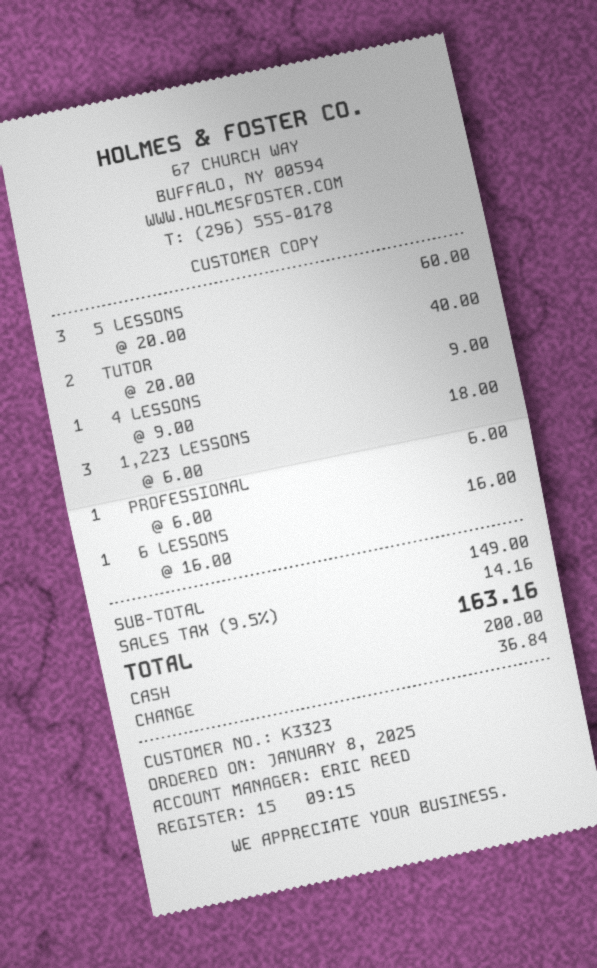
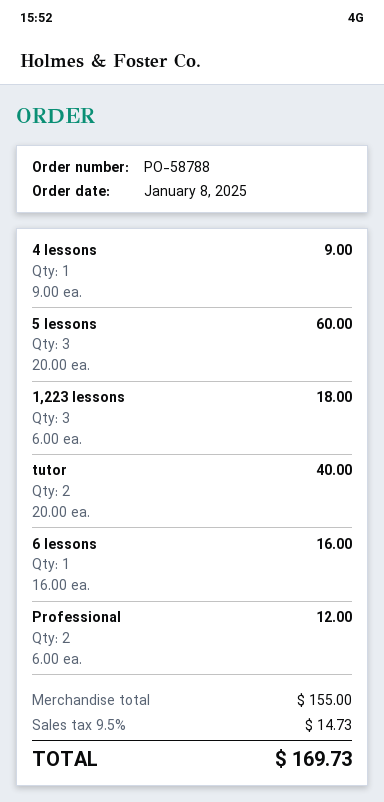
PROFESSIONAL: 1 x 6.00 = 6.00 -> 2 x 6.00 = 12.00
subtotal: 149.00 -> 155.00
tax: 9.5% = 14.16 -> 9.5% = 14.73
total: 163.16 -> 169.73

